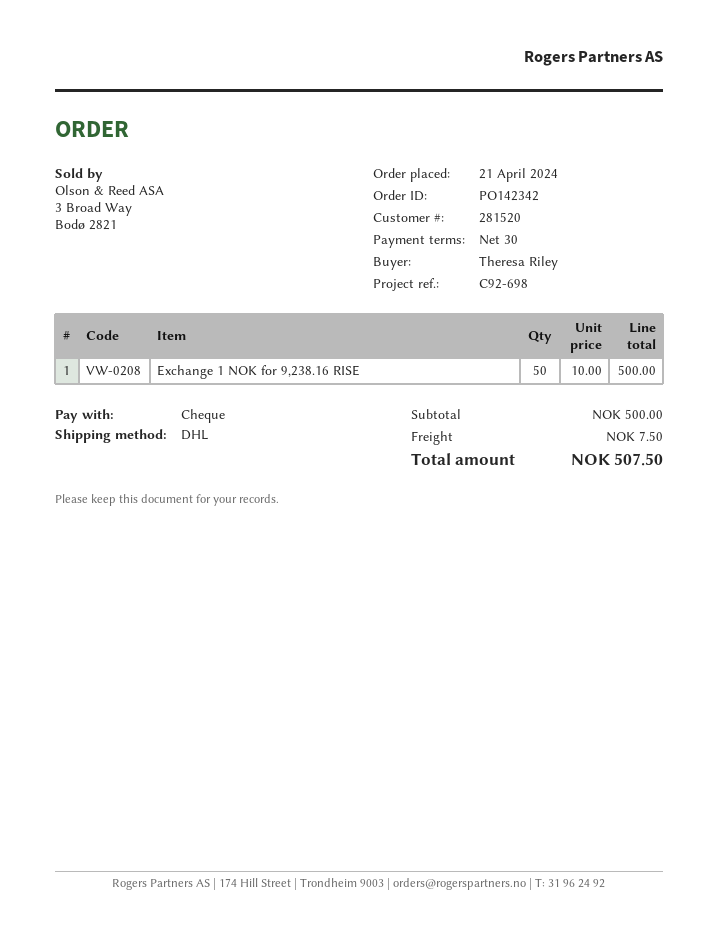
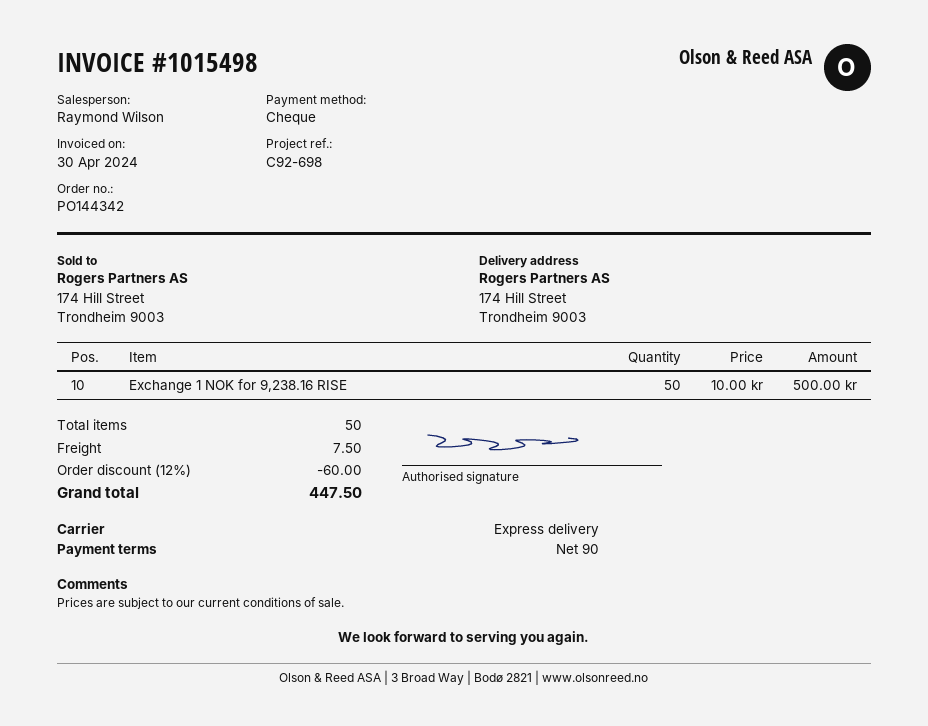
order number: PO142342 -> PO144342
payment terms: 30 days -> 90 days
shipping method: DHL -> express
discount: none -> 12% = 60.00
total: 507.50 -> 447.50

